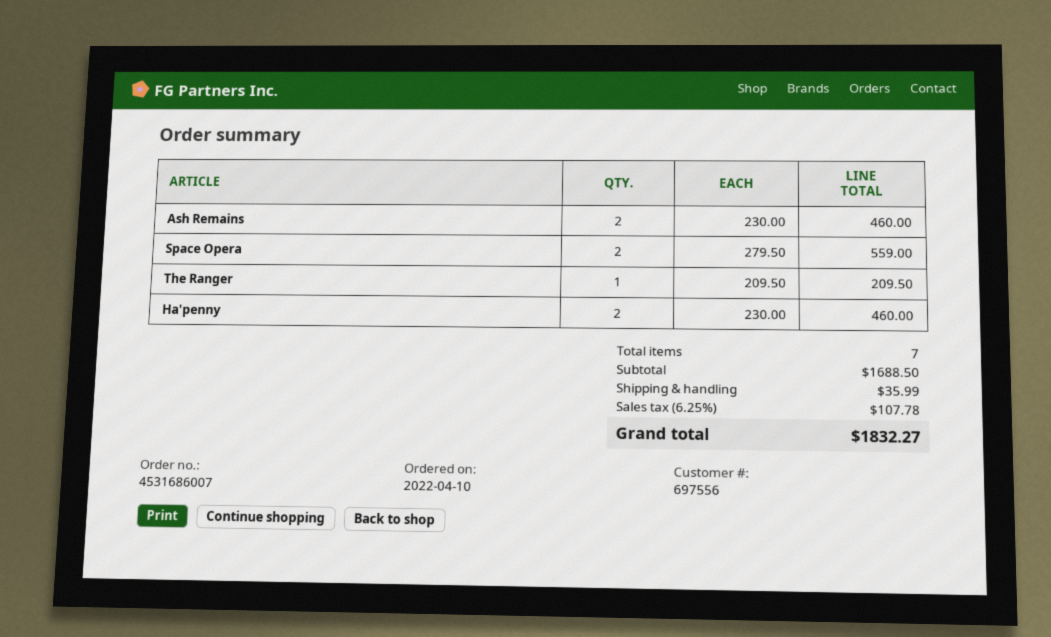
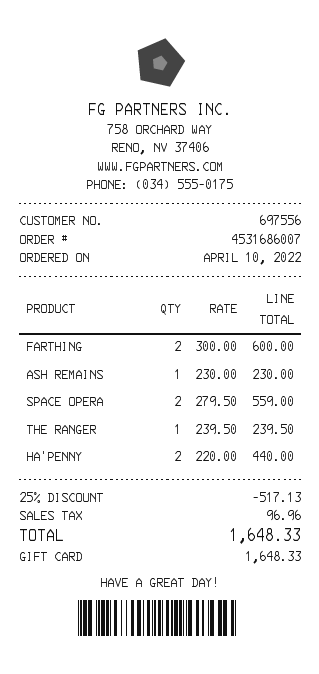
Ash Remains: 2 x 230.00 = 460.00 -> 1 x 230.00 = 230.00
The Ranger: 1 x 209.50 = 209.50 -> 1 x 239.50 = 239.50
Ha'penny: 2 x 230.00 = 460.00 -> 2 x 220.00 = 440.00
FARTHING: none -> 2 x 300.00 = 600.00
discount: none -> 25% = 517.13
shipping: 35.99 -> none
tax: 107.78 -> 96.96
total: 1832.27 -> 1648.33

